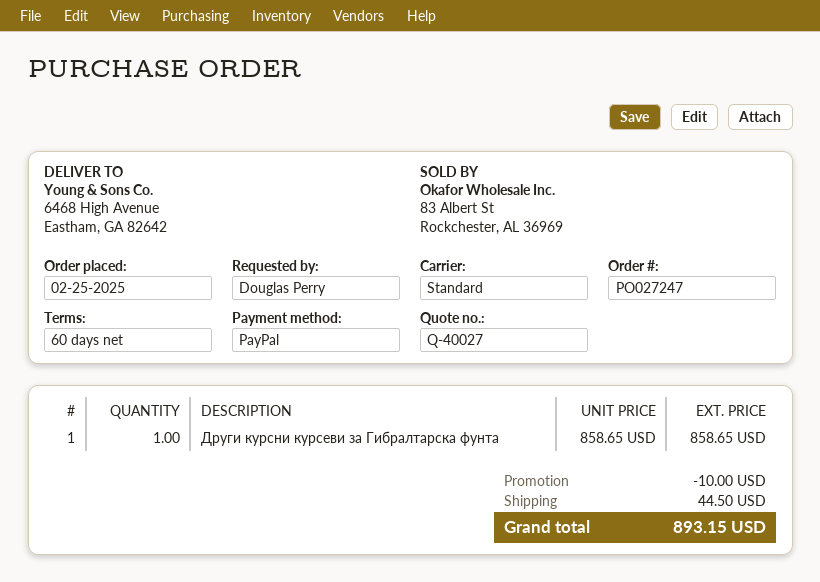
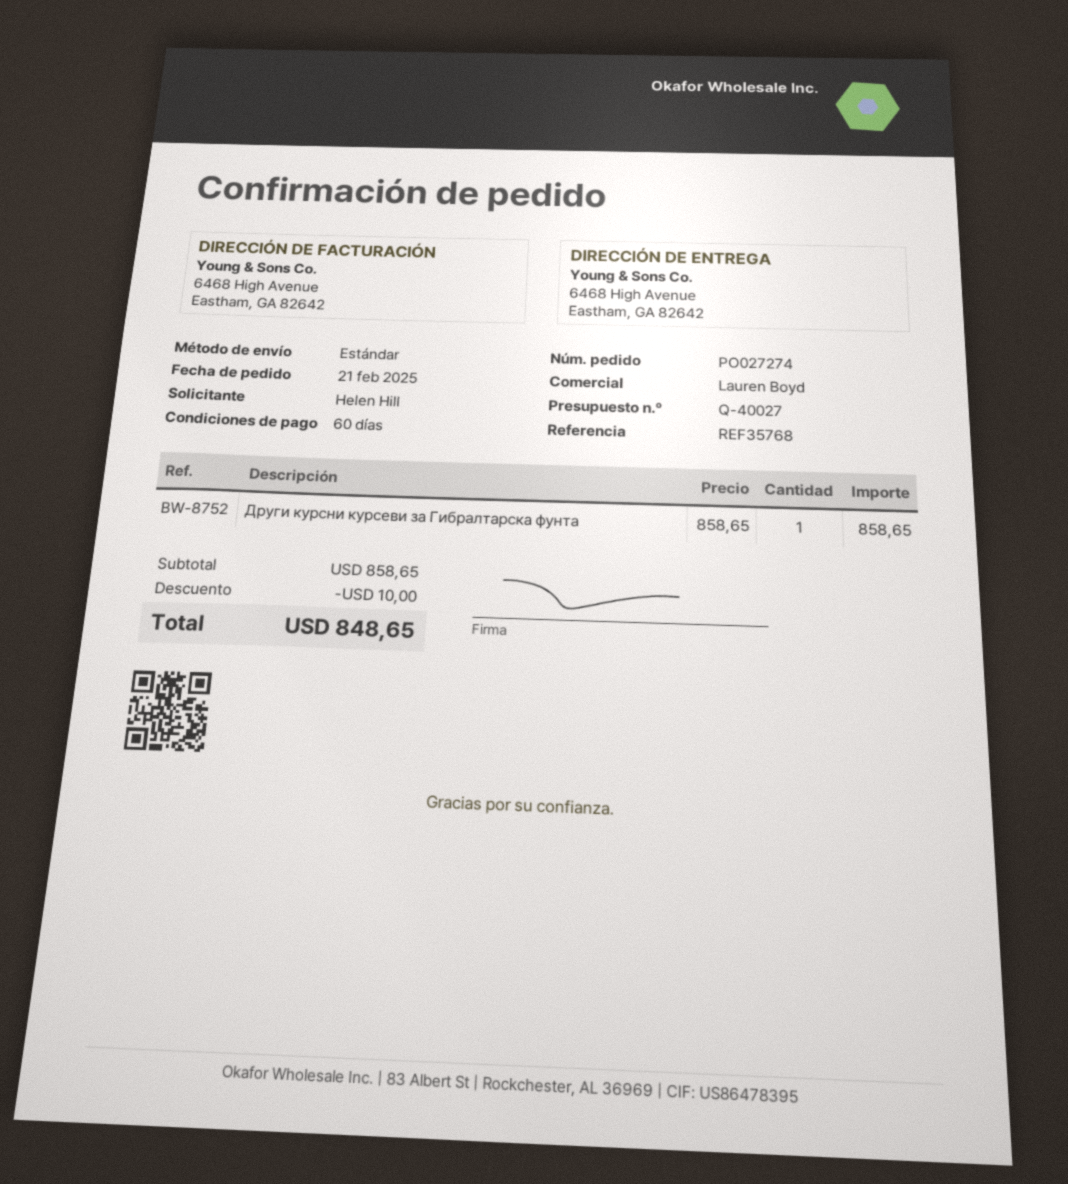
order number: PO027247 -> PO027274
order date: 2025-02-25 -> 2025-02-21
ordered by: Douglas Perry -> Helen Hill
shipping: 44.50 -> none
total: 893.15 -> 848.65

